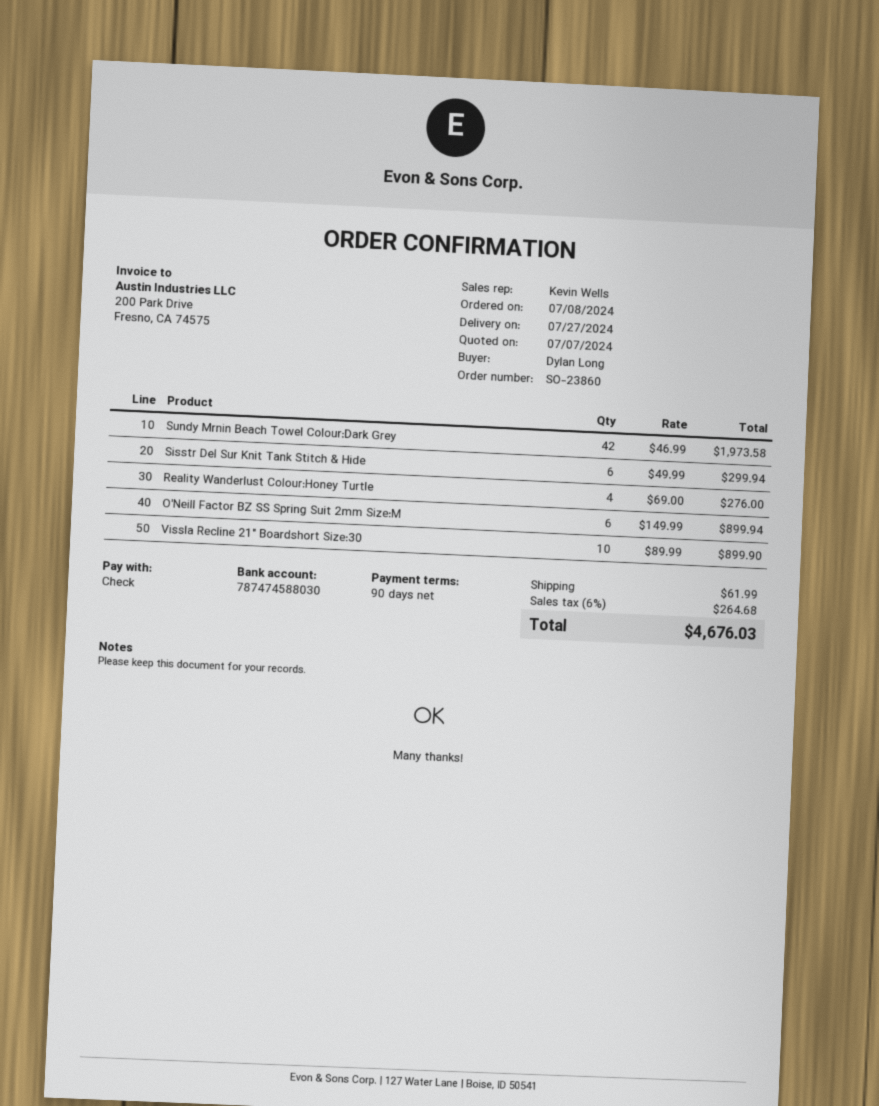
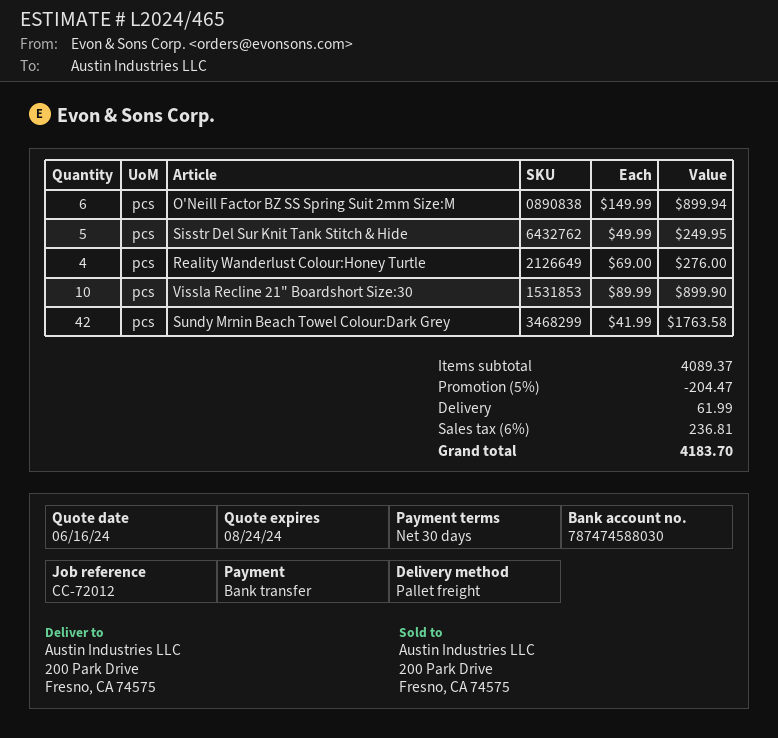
quote date: 2024-07-07 -> 2024-06-16
payment terms: 90 days -> 30 days
payment method: cheque -> bank transfer
Sundy Mrnin Beach Towel Colour:Dark Grey: 42 x 46.99 = 1973.58 -> 42 x 41.99 = 1763.58
Sisstr Del Sur Knit Tank Stitch & Hide: 6 x 49.99 = 299.94 -> 5 x 49.99 = 249.95
discount: none -> 5% = 204.47
tax: 6% = 264.68 -> 6% = 236.81
total: 4676.03 -> 4183.70

